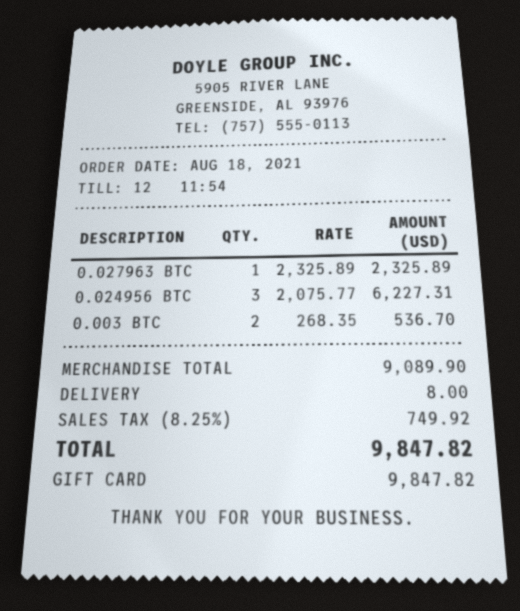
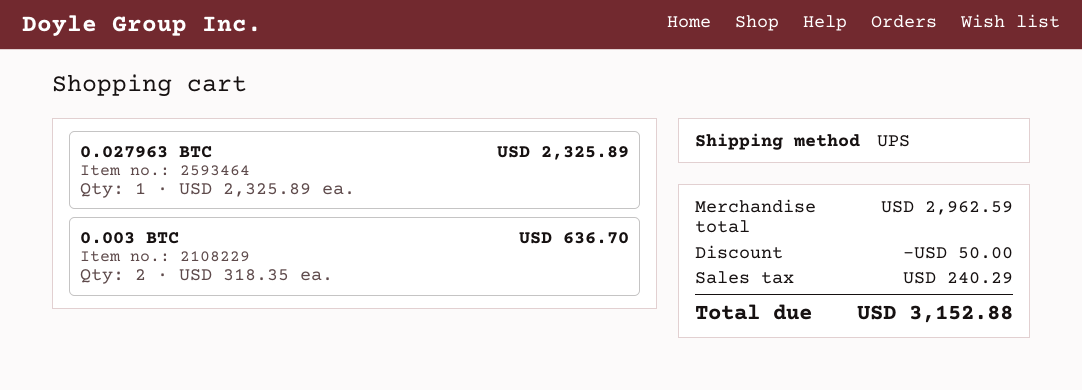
0.024956 BTC: 3 x 2075.77 = 6227.31 -> none
0.003 BTC: 2 x 268.35 = 536.70 -> 2 x 318.35 = 636.70
subtotal: 9089.90 -> 2962.59
discount: none -> 50.00
shipping: 8.00 -> none
tax: 749.92 -> 240.29
total: 9847.82 -> 3152.88

